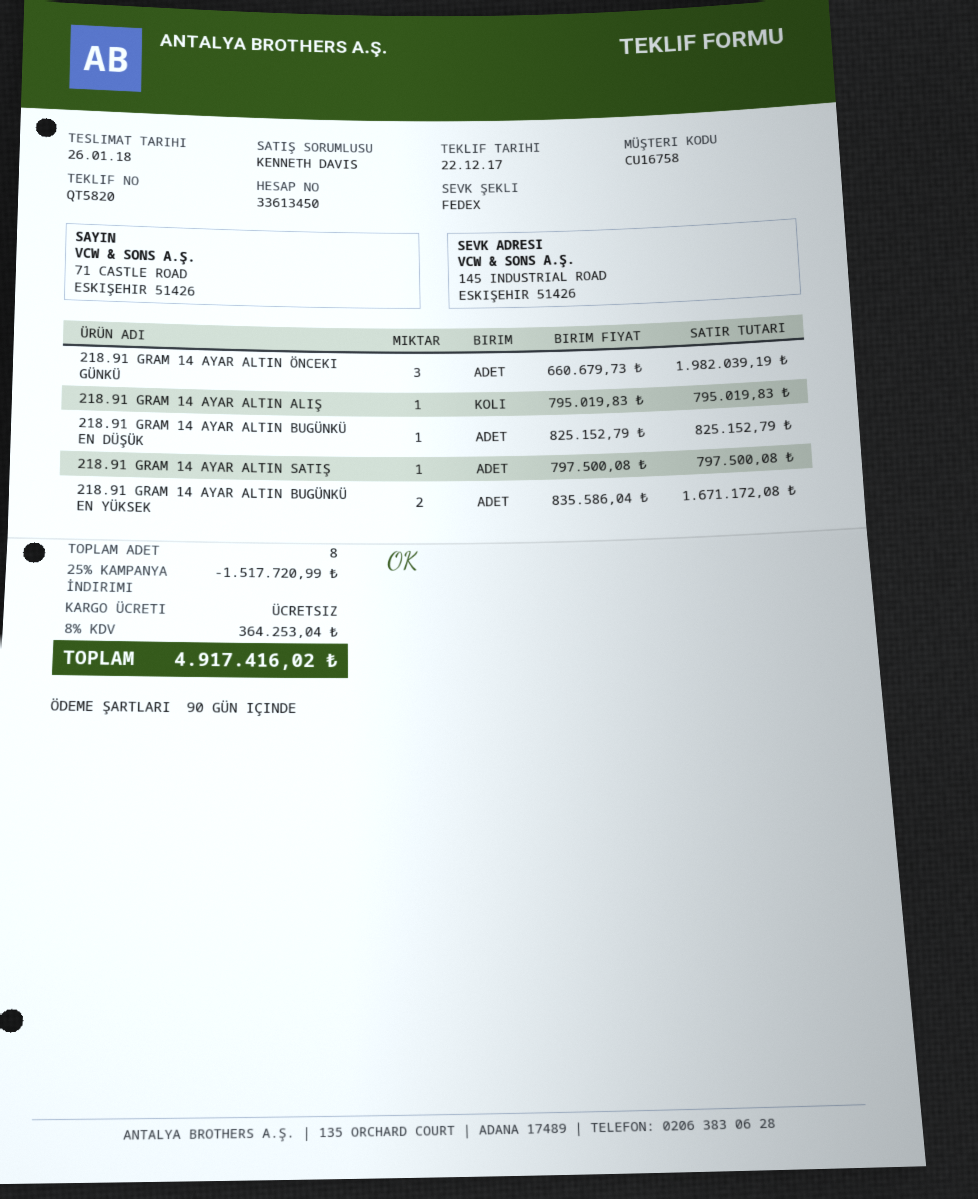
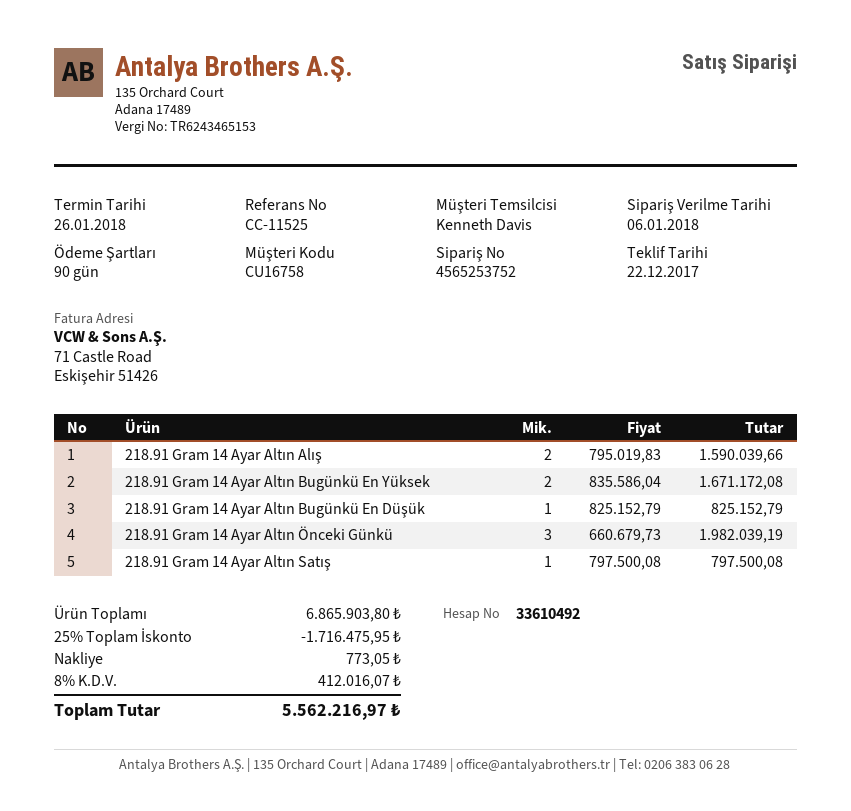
bank account: 33613450 -> 33610492
218.91 GRAM 14 AYAR ALTIN ALIŞ: 1 x 795019.83 = 795019.83 -> 2 x 795019.83 = 1590039.66
discount: 25% = 1517720.99 -> 25% = 1716475.95
shipping: 0.00 -> 773.05
tax: 8% = 364253.04 -> 8% = 412016.07
total: 4917416.02 -> 5562216.97

